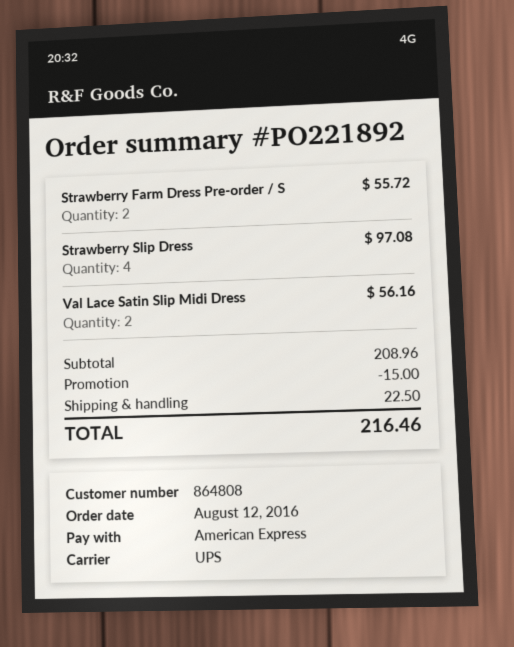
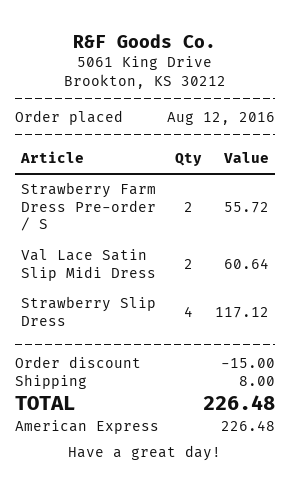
Strawberry Slip Dress: 4 for 97.08 -> 4 for 117.12
Val Lace Satin Slip Midi Dress: 2 for 56.16 -> 2 for 60.64
shipping: 22.50 -> 8.00
total: 216.46 -> 226.48

